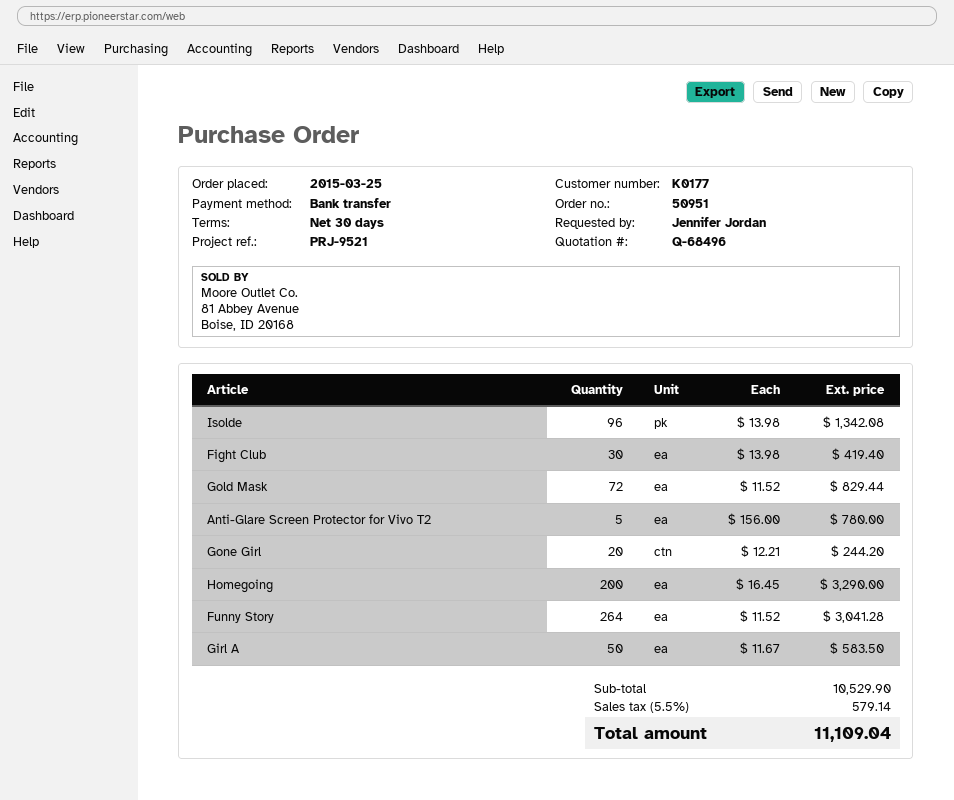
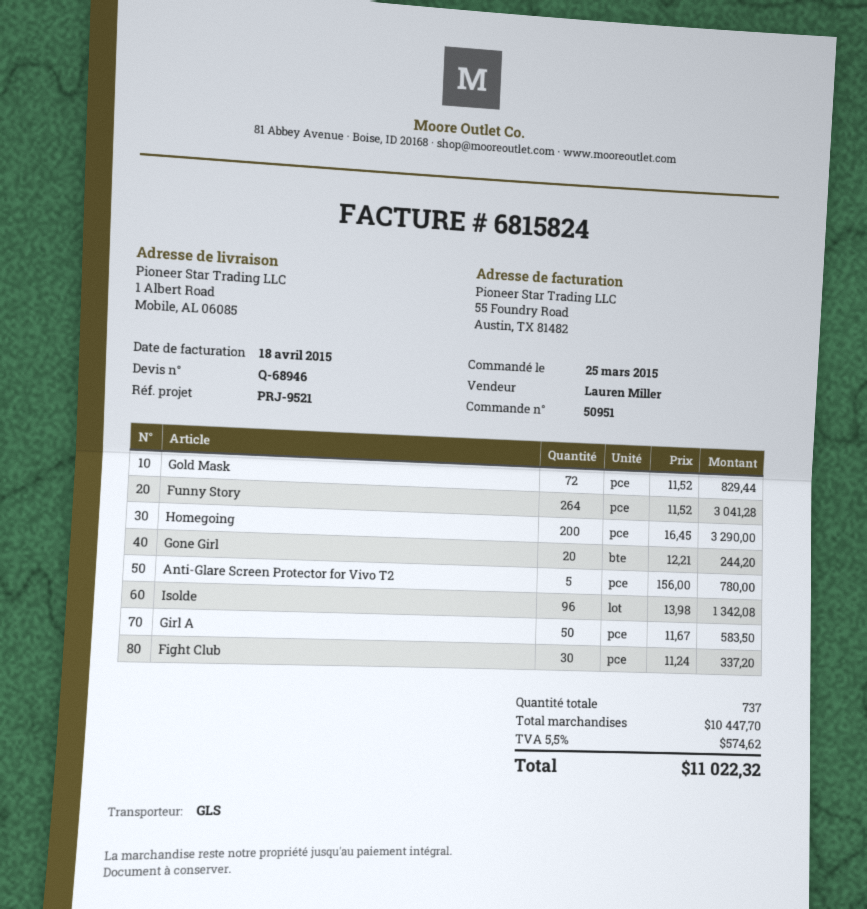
quote number: Q-68496 -> Q-68946
Fight Club: 30 x 13.98 = 419.40 -> 30 x 11.24 = 337.20
subtotal: 10529.90 -> 10447.70
tax: 5.5% = 579.14 -> 5.5% = 574.62
total: 11109.04 -> 11022.32

